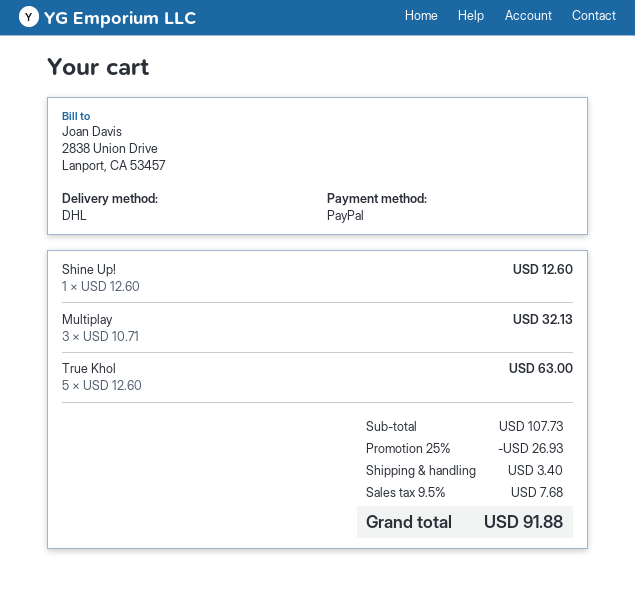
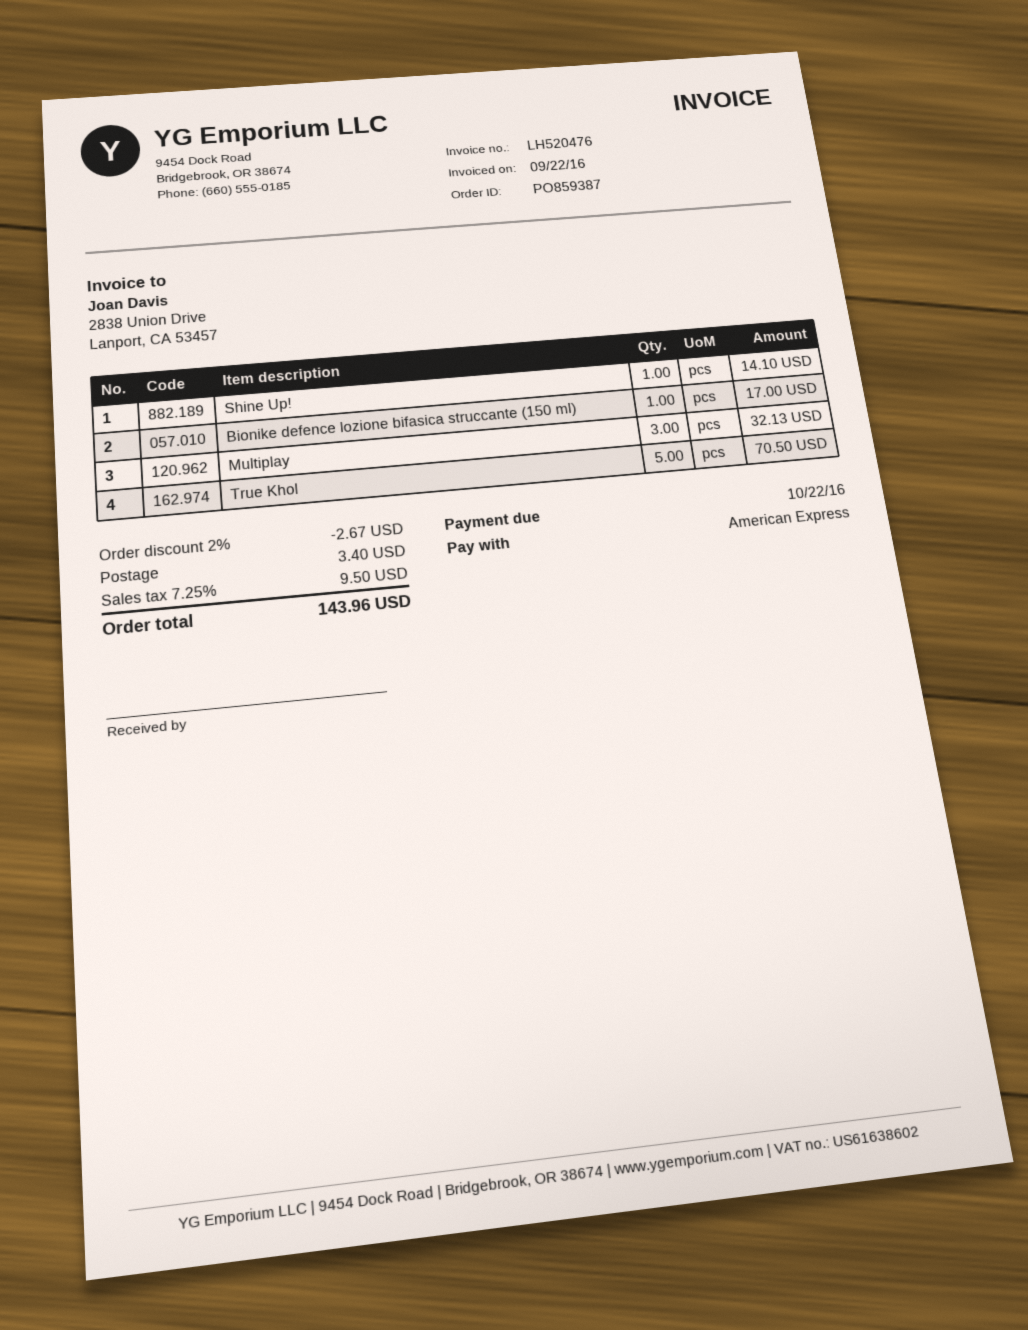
payment method: PayPal -> American Express
Shine Up!: 1 for 12.60 -> 1 for 14.10
True Khol: 5 for 63.00 -> 5 for 70.50
Bionike defence lozione bifasica struccante (150 ml): none -> 1 for 17.00
discount: 25% = 26.93 -> 2% = 2.67
tax: 9.5% = 7.68 -> 7.25% = 9.50
total: 91.88 -> 143.96

